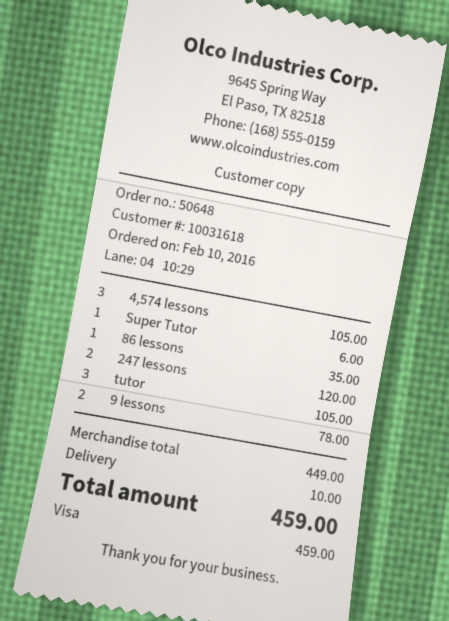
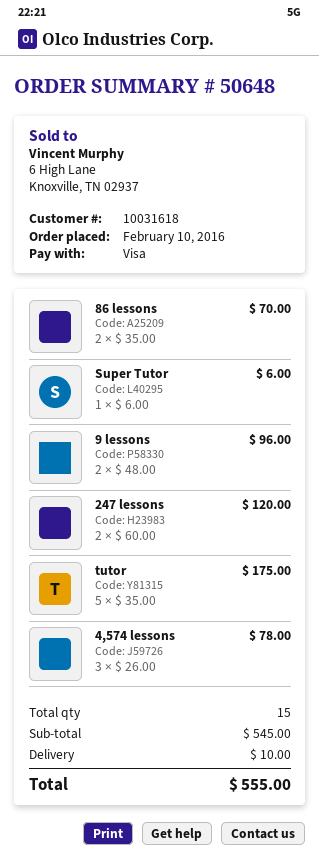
4,574 lessons: 3 for 105.00 -> 3 for 78.00
86 lessons: 1 for 35.00 -> 2 for 70.00
tutor: 3 for 105.00 -> 5 for 175.00
9 lessons: 2 for 78.00 -> 2 for 96.00
subtotal: 449.00 -> 545.00
total: 459.00 -> 555.00

